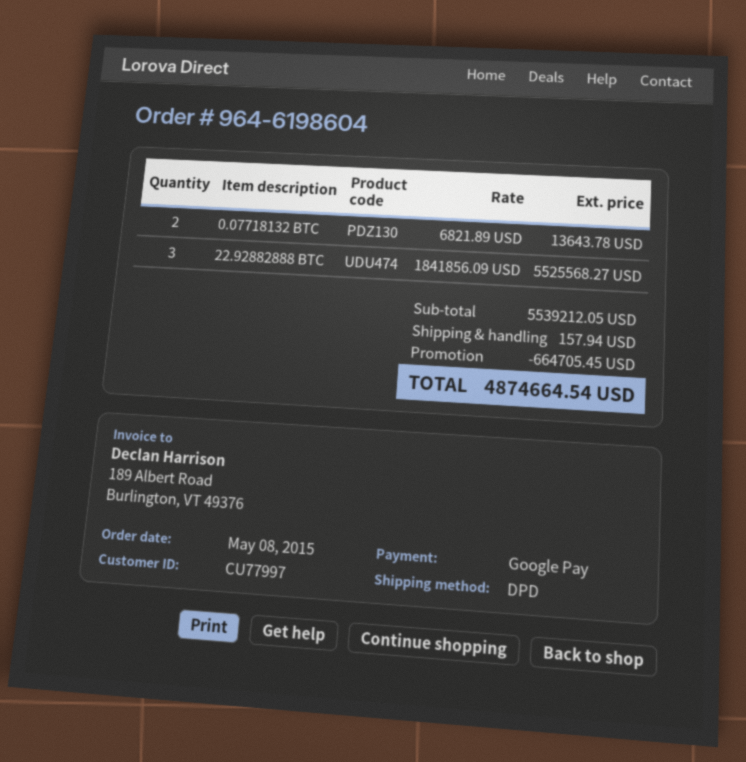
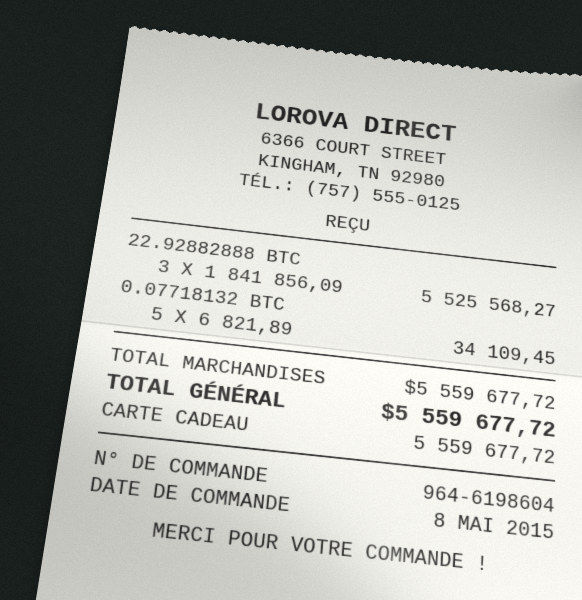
payment method: Google Pay -> gift card
0.07718132 BTC: 2 x 6821.89 = 13643.78 -> 5 x 6821.89 = 34109.45
subtotal: 5539212.05 -> 5559677.72
discount: 664705.45 -> none
shipping: 157.94 -> none
total: 4874664.54 -> 5559677.72

